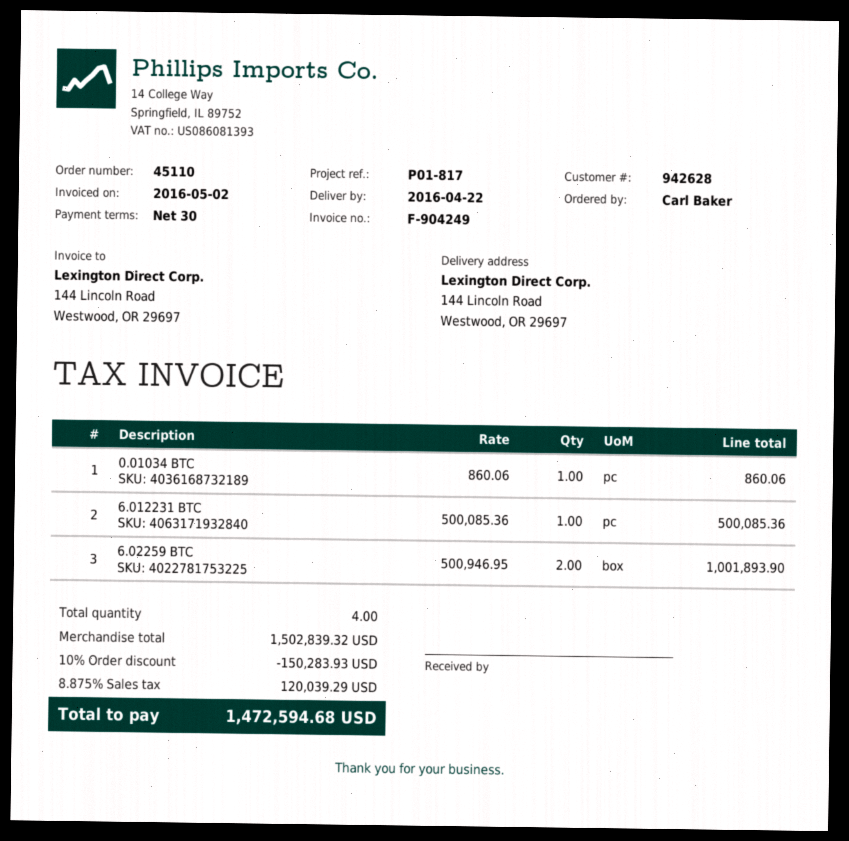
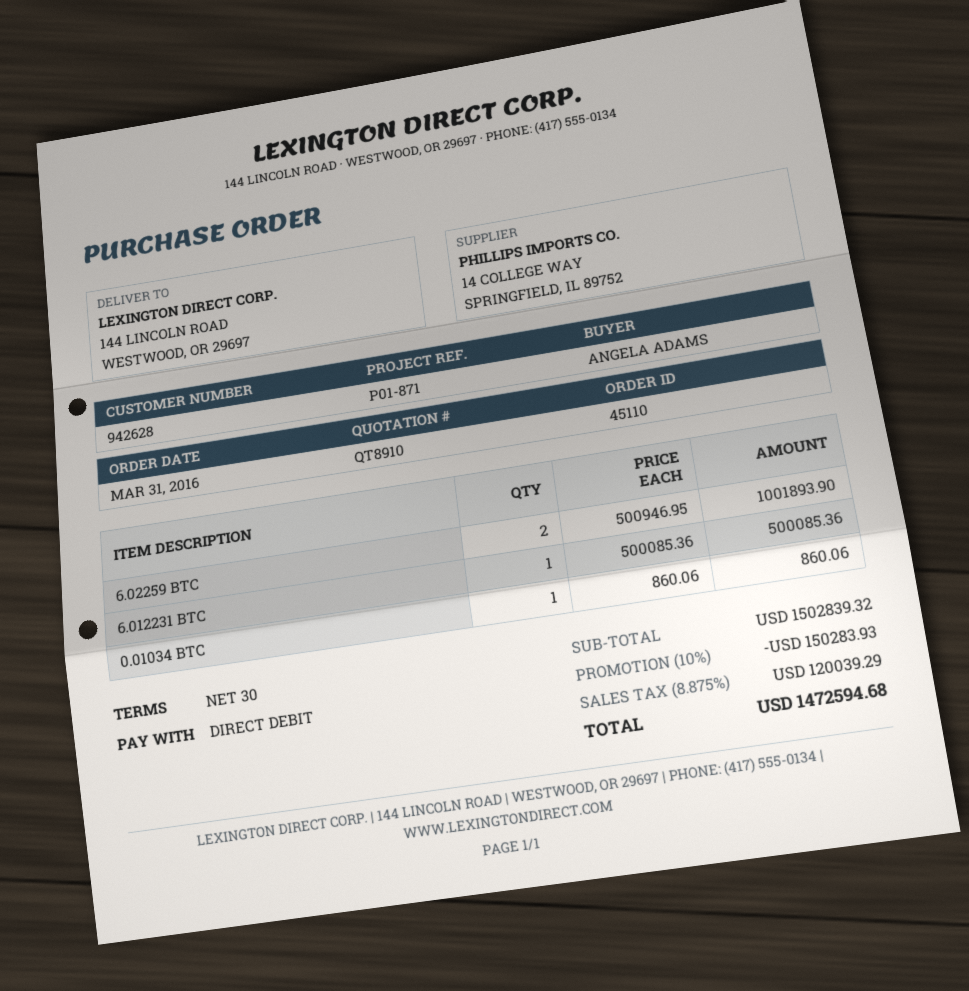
reference: P01-817 -> P01-871
ordered by: Carl Baker -> ANGELA ADAMS

